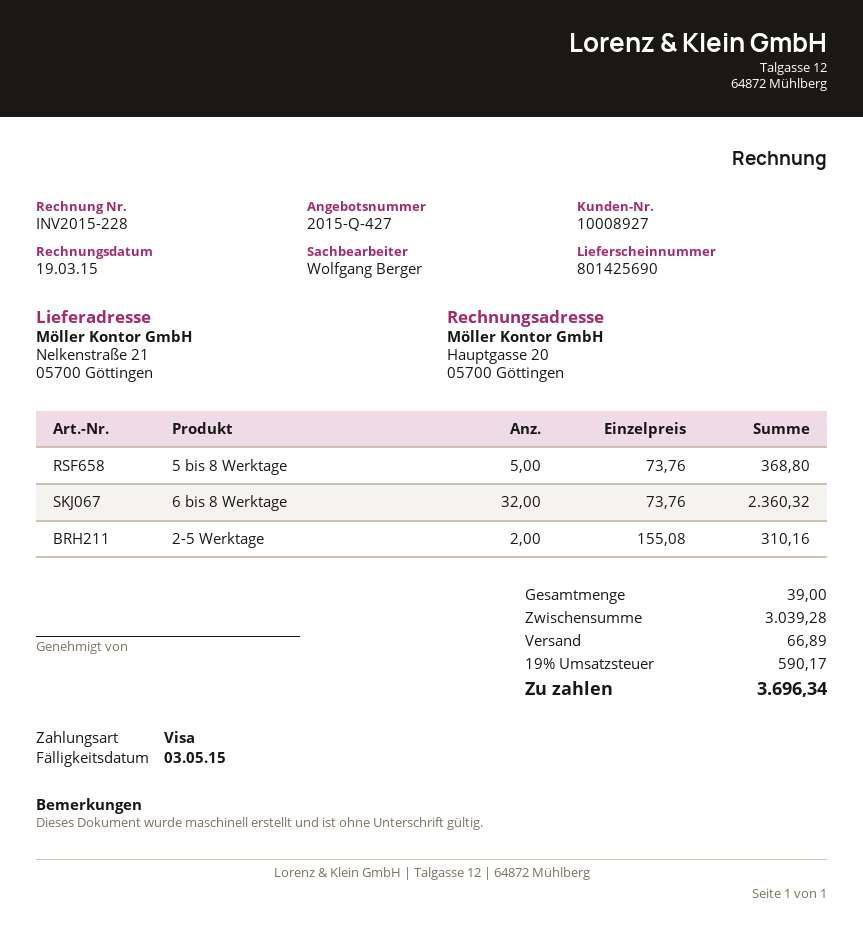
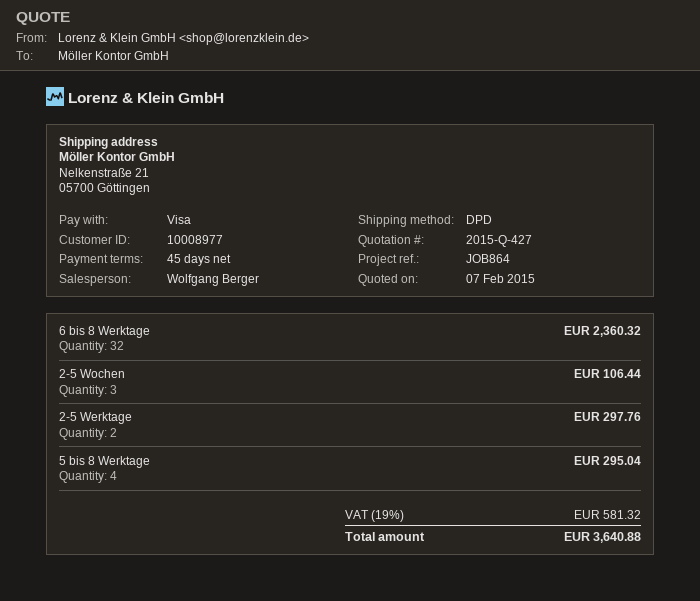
customer number: 10008927 -> 10008977
5 bis 8 Werktage: 5 for 368.80 -> 4 for 295.04
2-5 Werktage: 2 for 310.16 -> 2 for 297.76
2-5 Wochen: none -> 3 for 106.44
shipping: 66.89 -> none
tax: 19% = 590.17 -> 19% = 581.32
total: 3696.34 -> 3640.88

